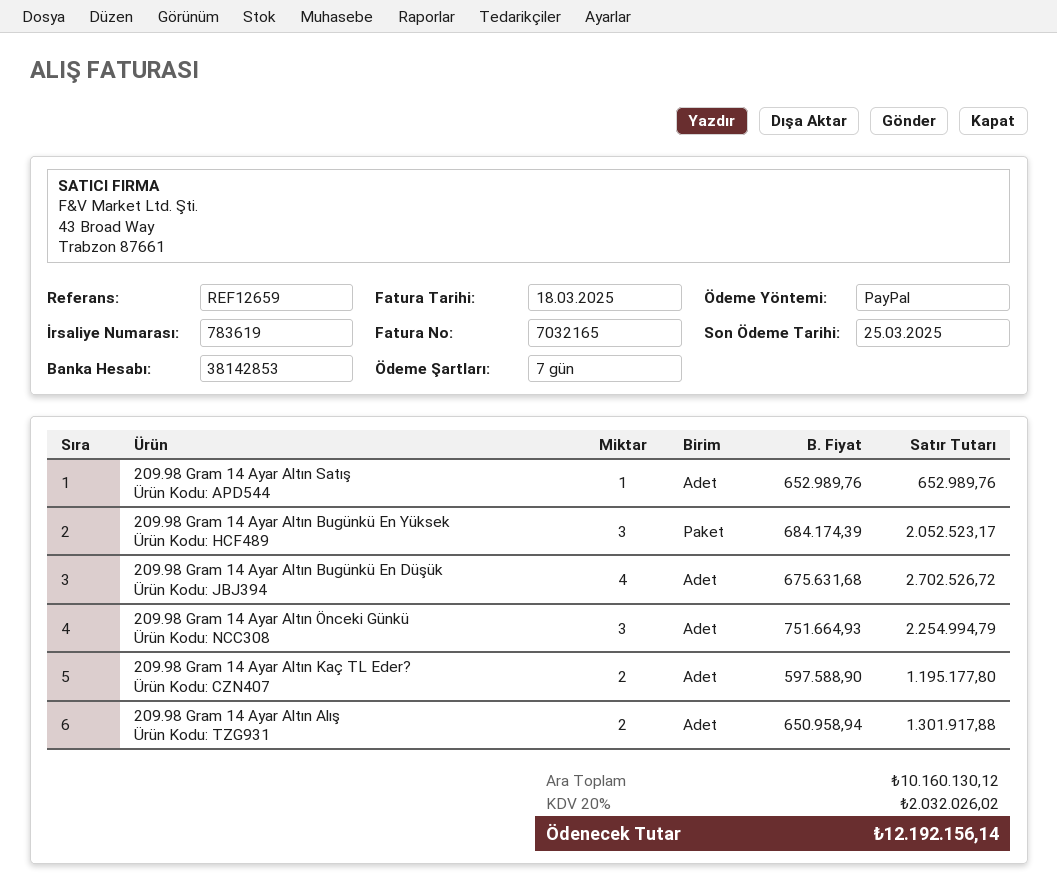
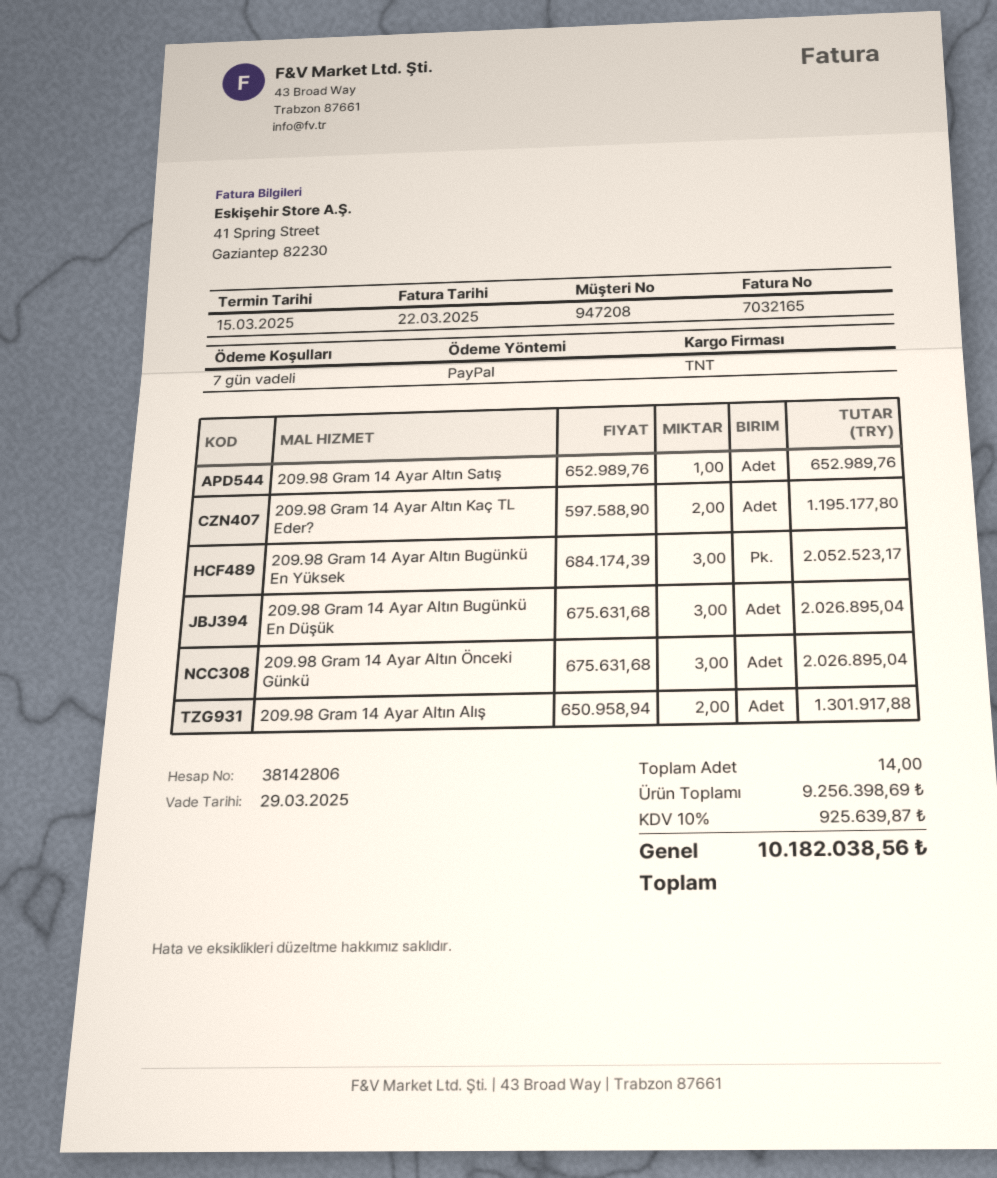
invoice date: 2025-03-18 -> 2025-03-22
due date: 2025-03-25 -> 2025-03-29
bank account: 38142853 -> 38142806
209.98 Gram 14 Ayar Altın Bugünkü En Düşük: 4 x 675631.68 = 2702526.72 -> 3 x 675631.68 = 2026895.04
209.98 Gram 14 Ayar Altın Önceki Günkü: 3 x 751664.93 = 2254994.79 -> 3 x 675631.68 = 2026895.04
subtotal: 10160130.12 -> 9256398.69
tax: 20% = 2032026.02 -> 10% = 925639.87
total: 12192156.14 -> 10182038.56

